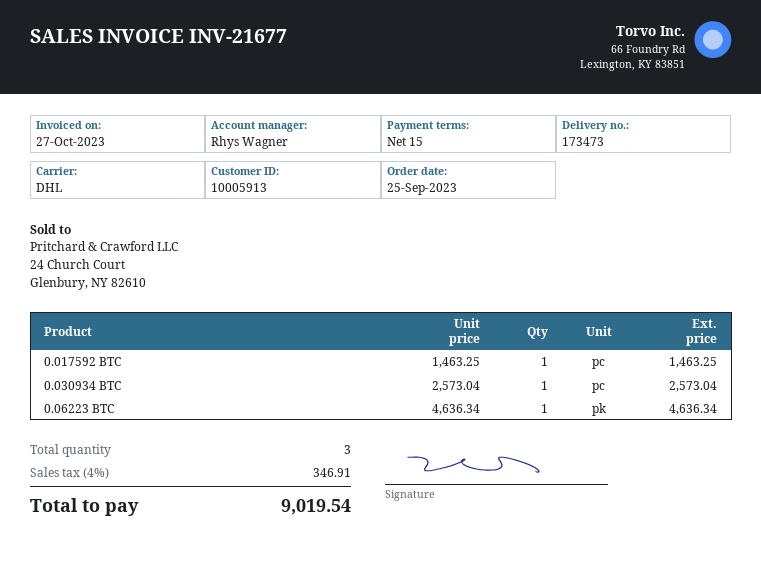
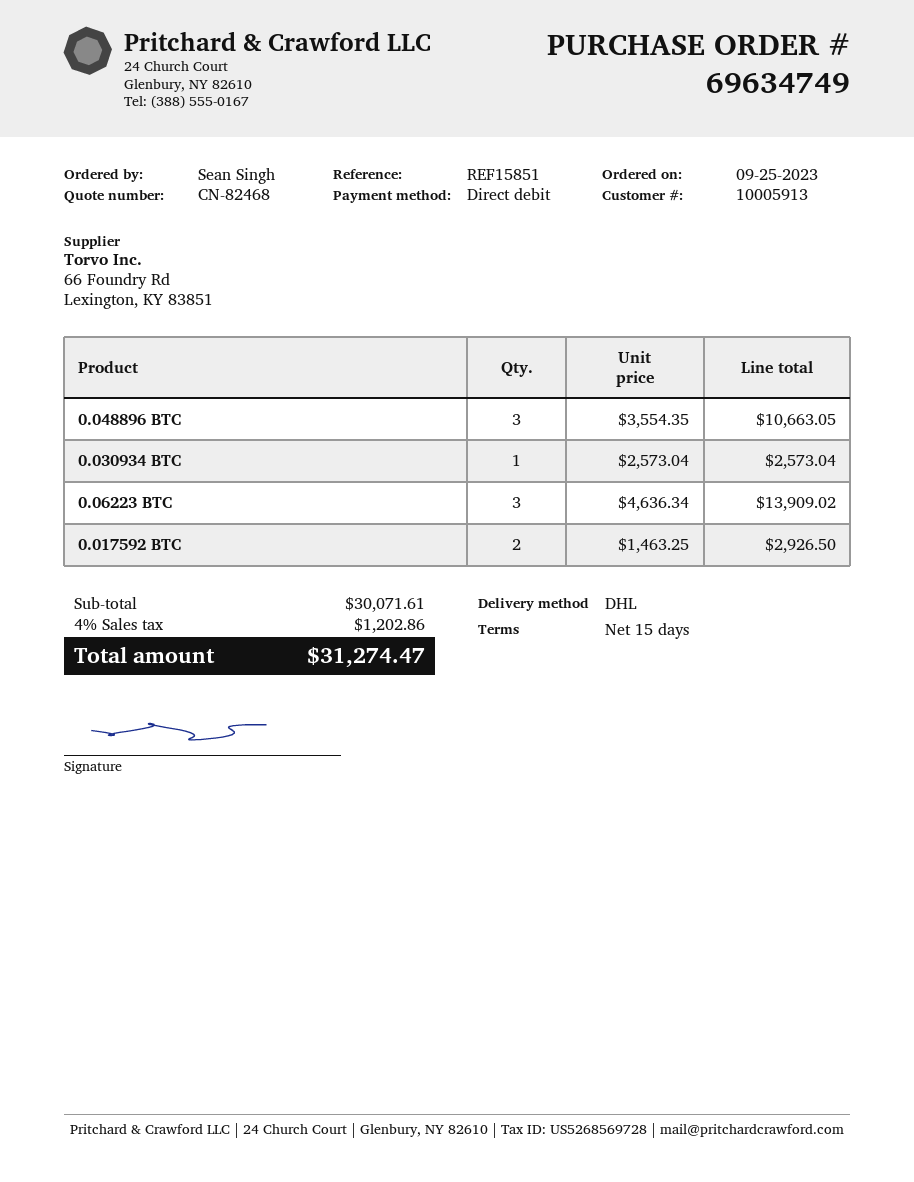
0.017592 BTC: 1 x 1463.25 = 1463.25 -> 2 x 1463.25 = 2926.50
0.06223 BTC: 1 x 4636.34 = 4636.34 -> 3 x 4636.34 = 13909.02
0.048896 BTC: none -> 3 x 3554.35 = 10663.05
tax: 4% = 346.91 -> 4% = 1202.86
total: 9019.54 -> 31274.47

